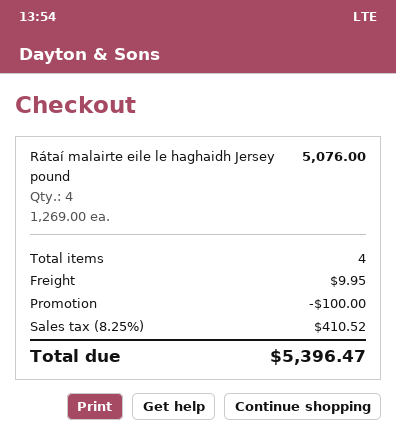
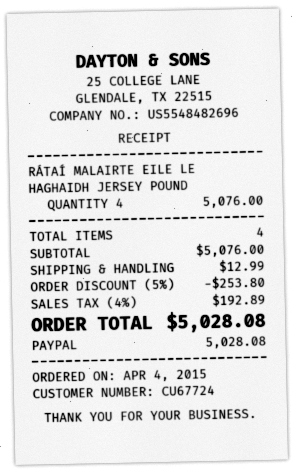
discount: 100.00 -> 253.80
shipping: 9.95 -> 12.99
tax: 8.25% = 410.52 -> 4% = 192.89
total: 5396.47 -> 5028.08

